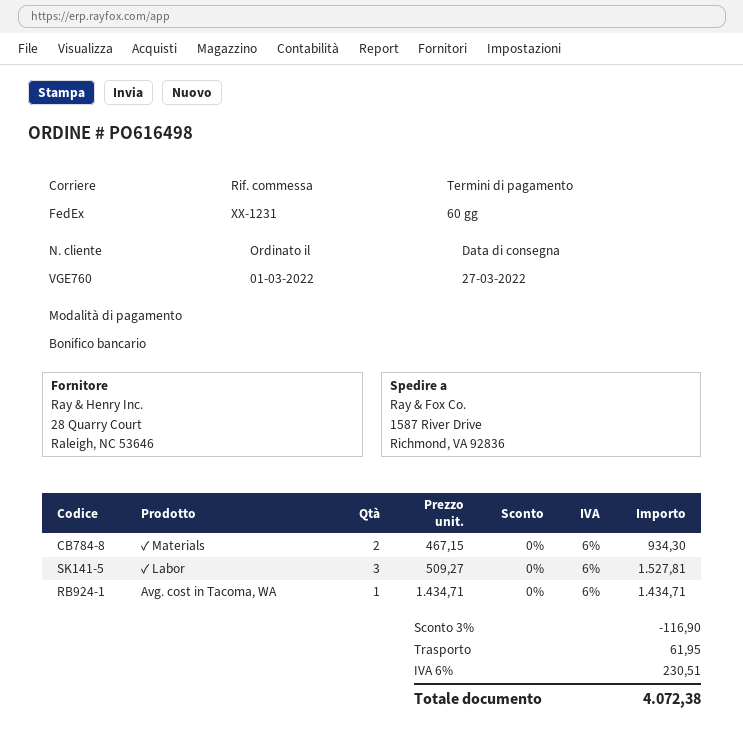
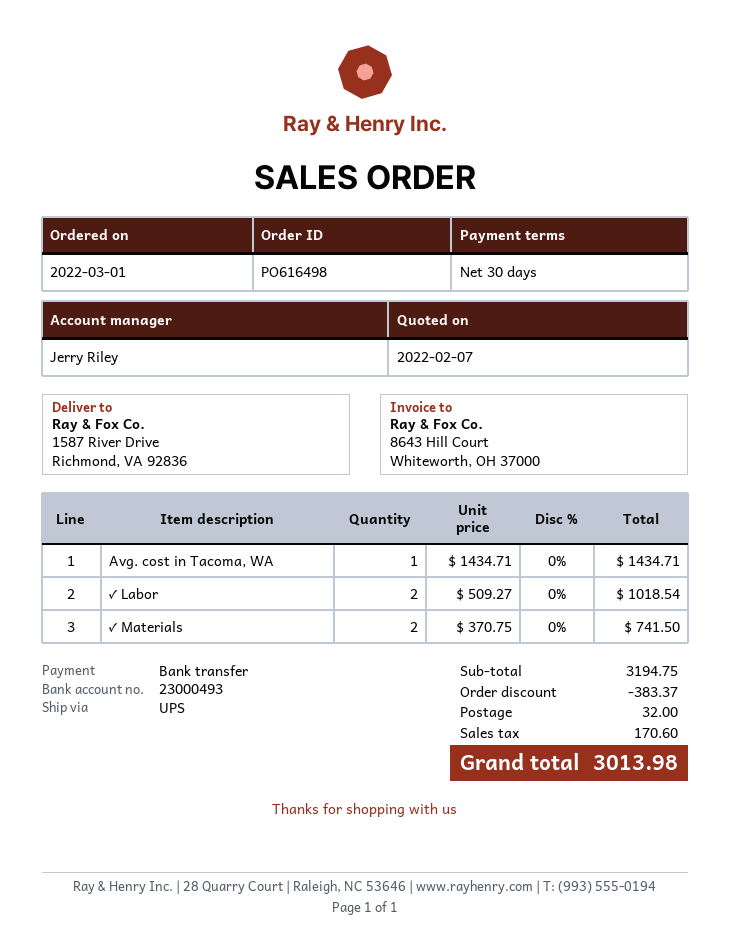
payment terms: 60 days -> 30 days
shipping method: FedEx -> UPS
✓ Materials: 2 x 467.15 = 934.30 -> 2 x 370.75 = 741.50
✓ Labor: 3 x 509.27 = 1527.81 -> 2 x 509.27 = 1018.54
discount: 116.90 -> 383.37
shipping: 61.95 -> 32.00
tax: 230.51 -> 170.60
total: 4072.38 -> 3013.98

